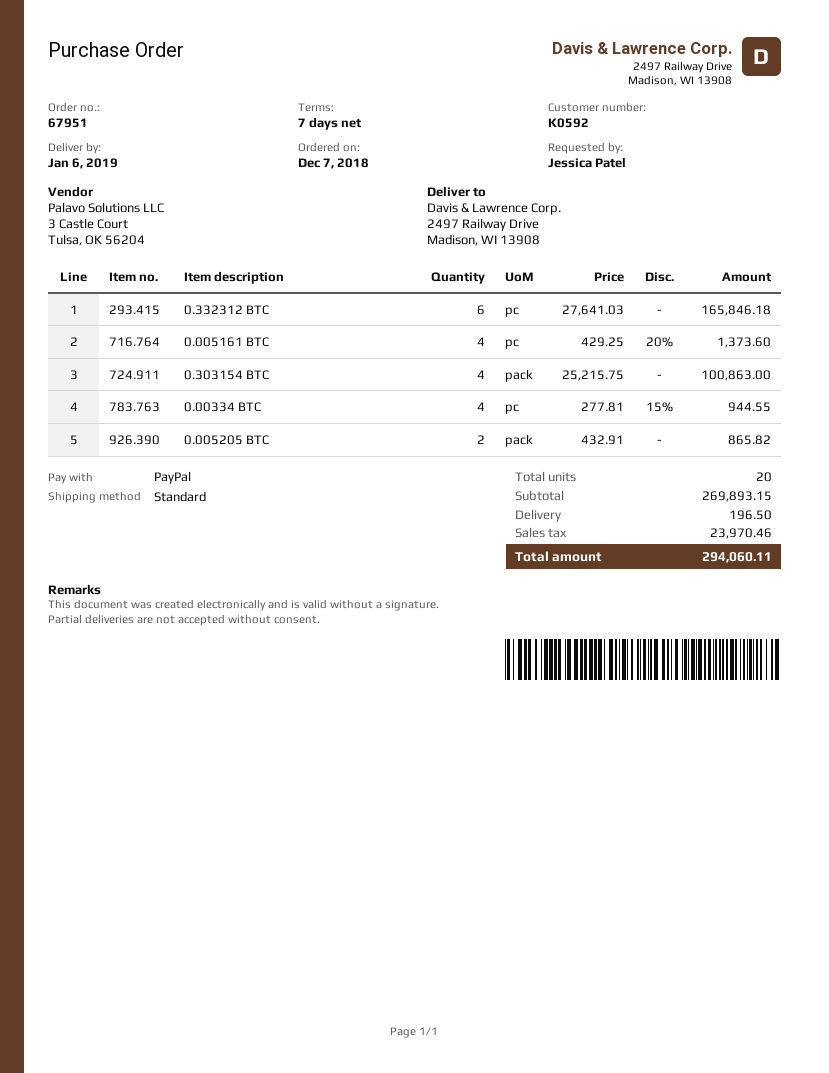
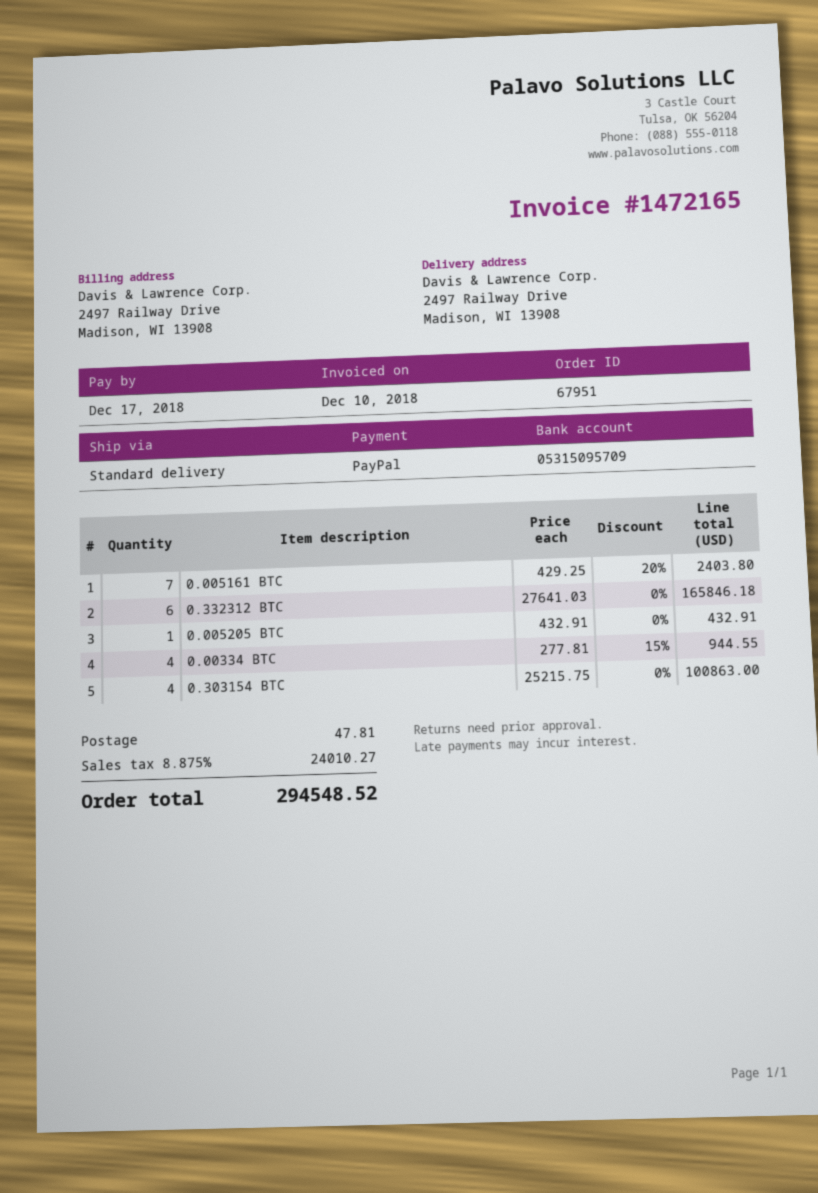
0.005161 BTC: 4 x 429.25 - 20% = 1373.60 -> 7 x 429.25 - 20% = 2403.80
0.005205 BTC: 2 x 432.91 = 865.82 -> 1 x 432.91 = 432.91
shipping: 196.50 -> 47.81
tax: 23970.46 -> 24010.27
total: 294060.11 -> 294548.52

